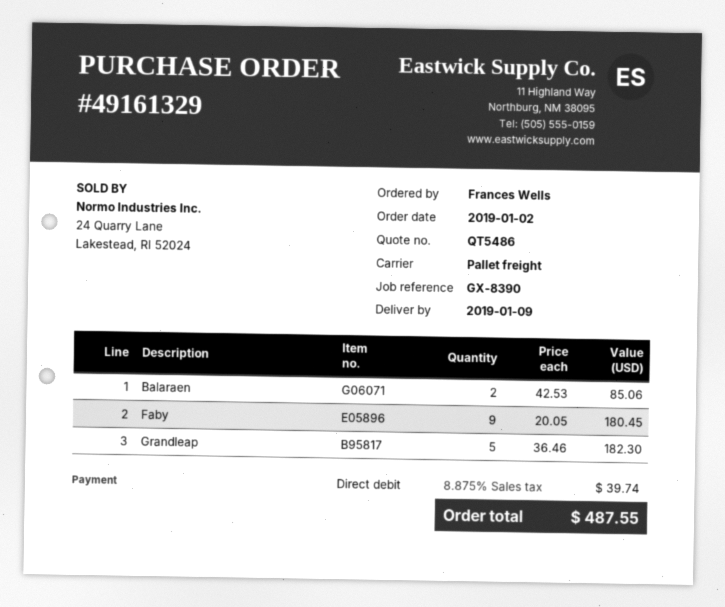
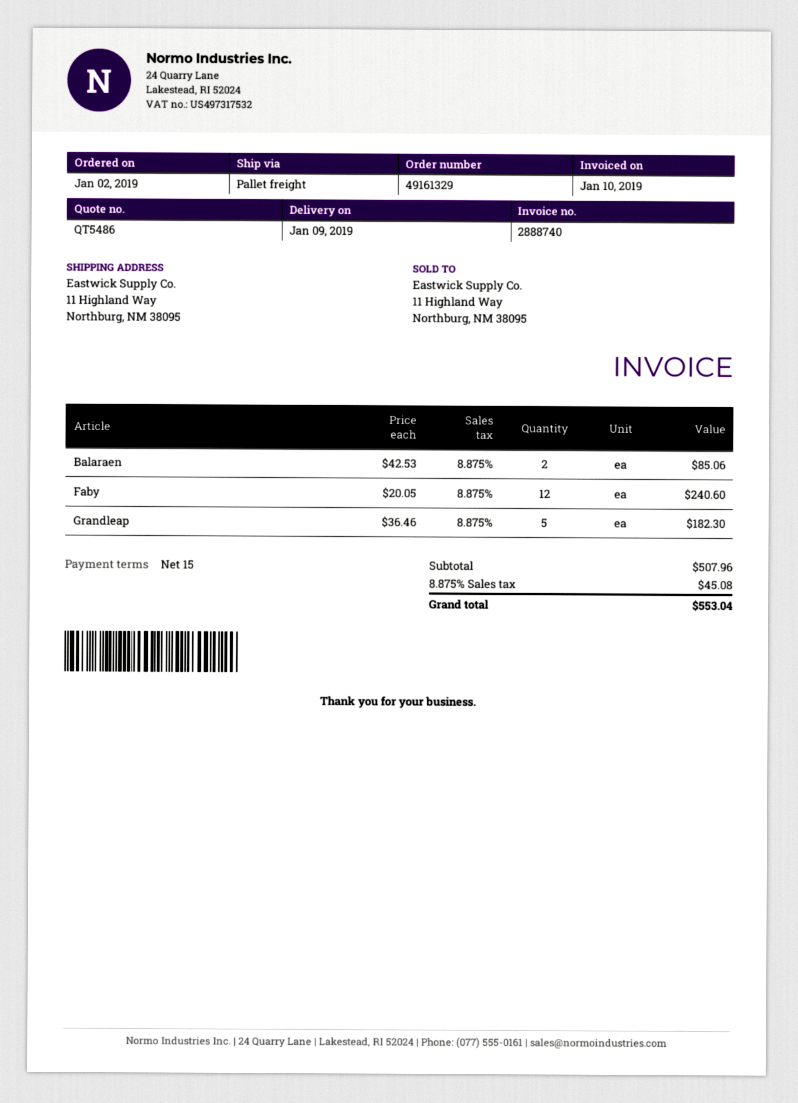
Faby: 9 x 20.05 = 180.45 -> 12 x 20.05 = 240.60
tax: 8.875% = 39.74 -> 8.875% = 45.08
total: 487.55 -> 553.04

